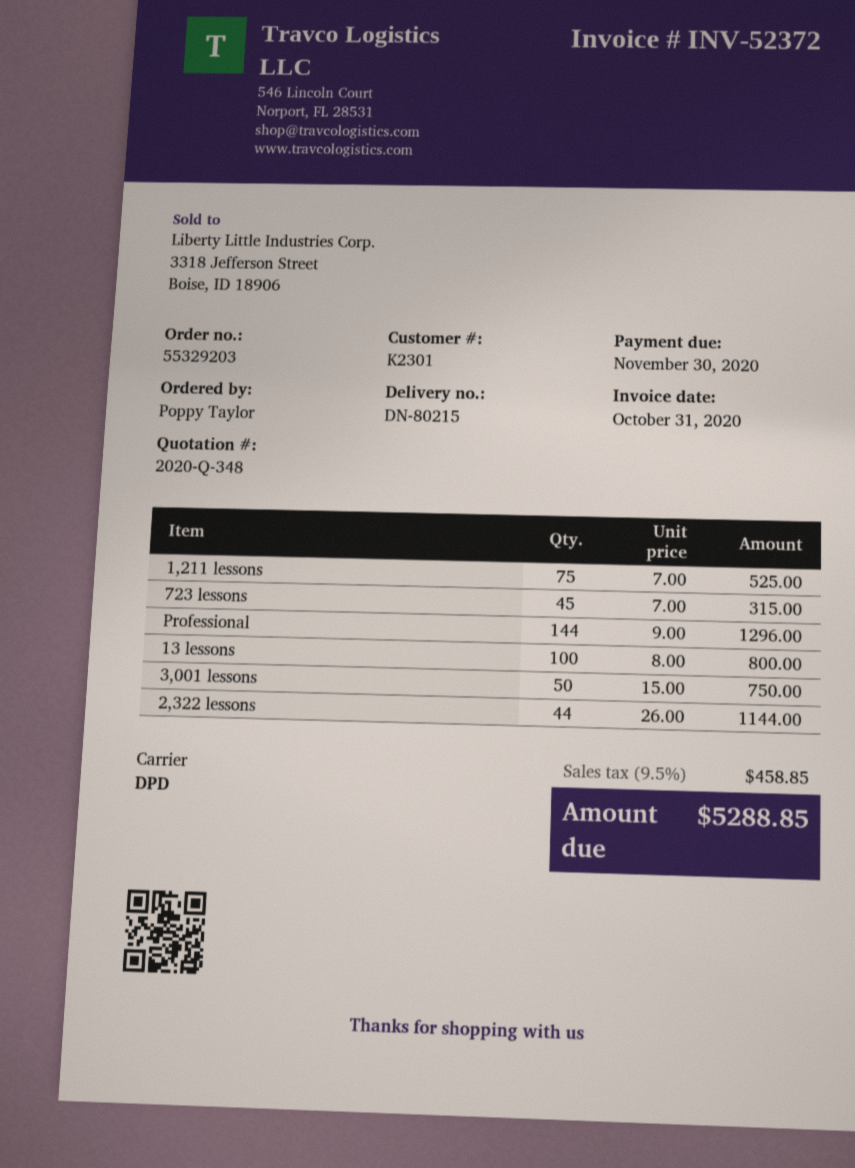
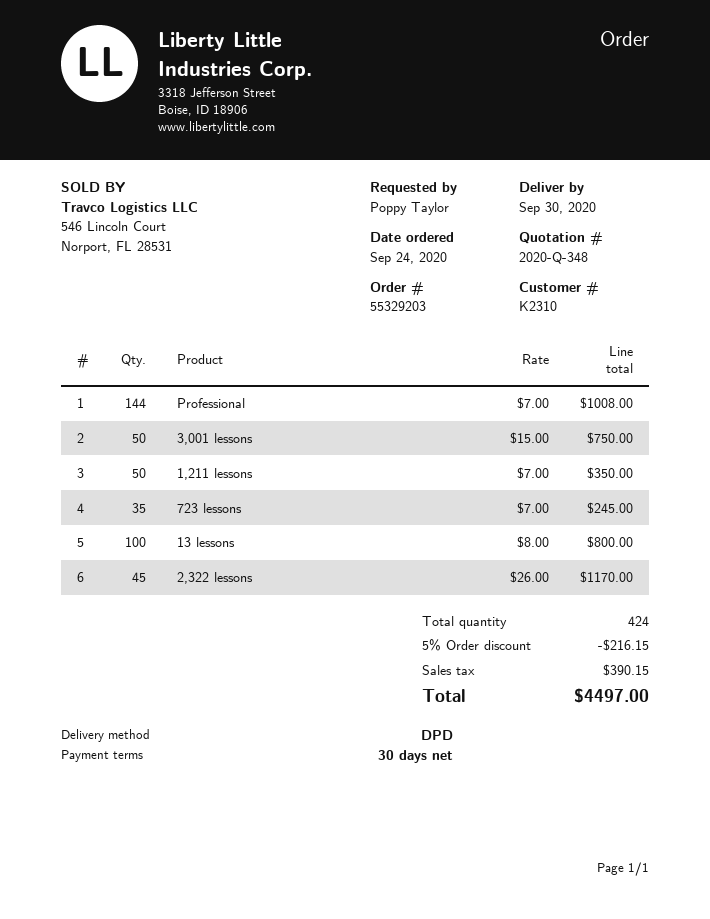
customer number: K2301 -> K2310
1,211 lessons: 75 x 7.00 = 525.00 -> 50 x 7.00 = 350.00
723 lessons: 45 x 7.00 = 315.00 -> 35 x 7.00 = 245.00
Professional: 144 x 9.00 = 1296.00 -> 144 x 7.00 = 1008.00
2,322 lessons: 44 x 26.00 = 1144.00 -> 45 x 26.00 = 1170.00
discount: none -> 5% = 216.15
tax: 458.85 -> 390.15
total: 5288.85 -> 4497.00

